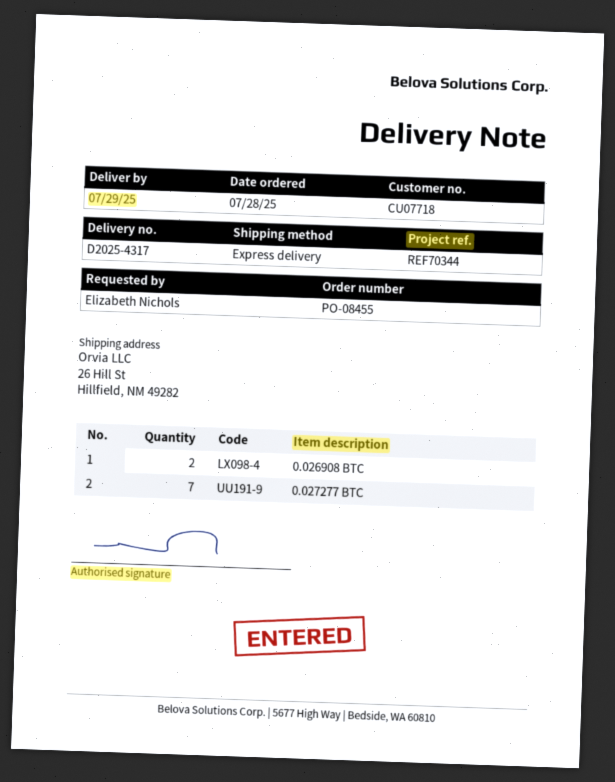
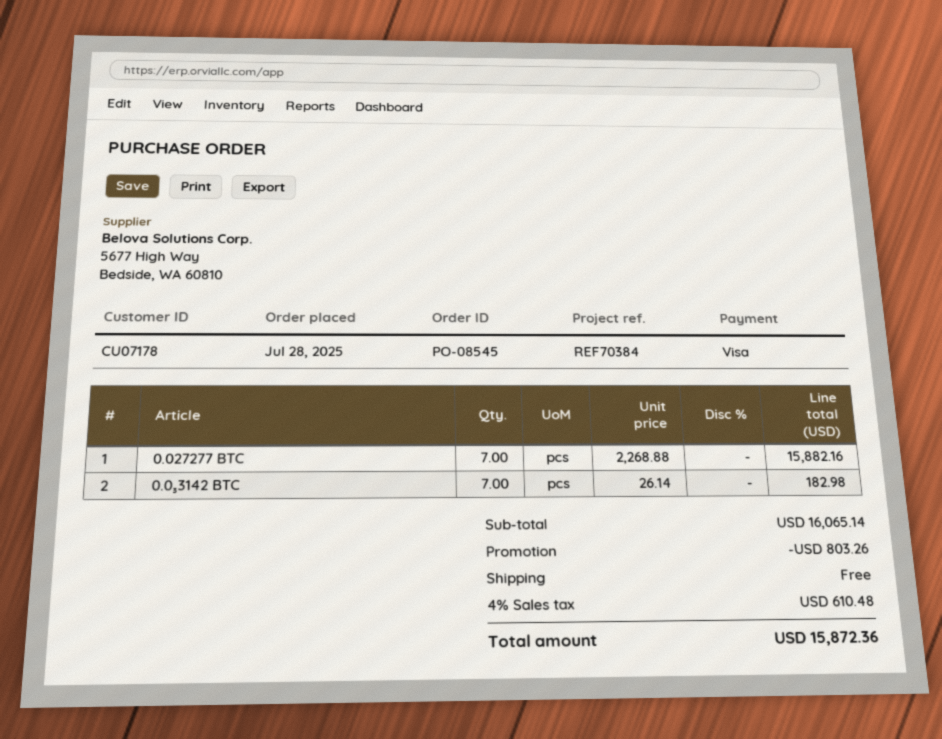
order number: PO-08455 -> PO-08545
customer number: CU07718 -> CU07178
reference: REF70344 -> REF70384
0.026908 BTC: 2 -> none
0.0₃3142 BTC: none -> 7

